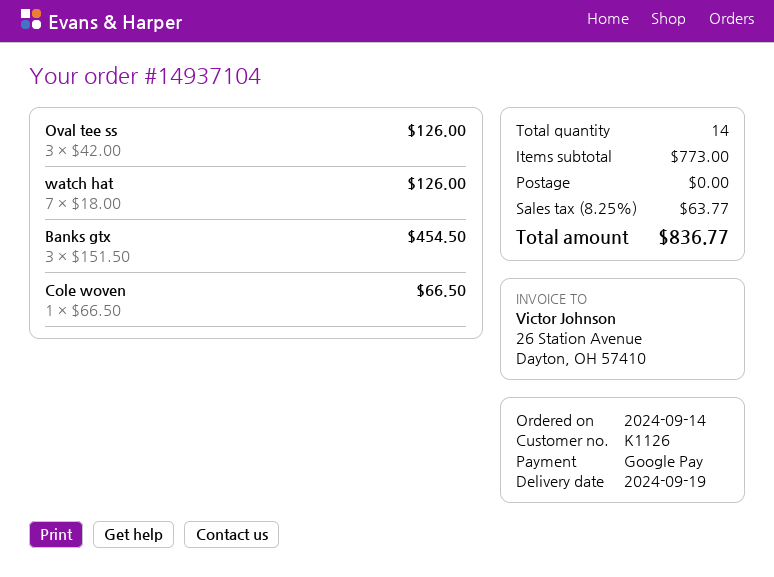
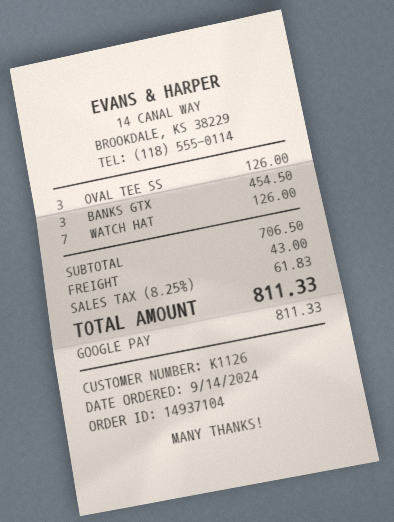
Cole woven: 1 for 66.50 -> none
subtotal: 773.00 -> 706.50
shipping: 0.00 -> 43.00
tax: 8.25% = 63.77 -> 8.25% = 61.83
total: 836.77 -> 811.33

